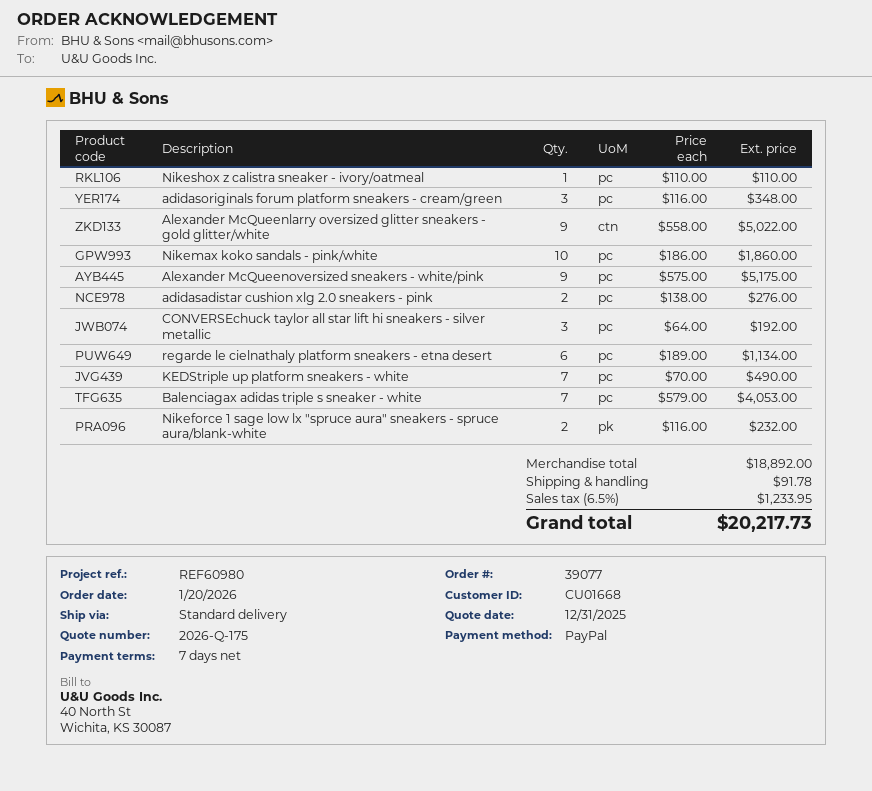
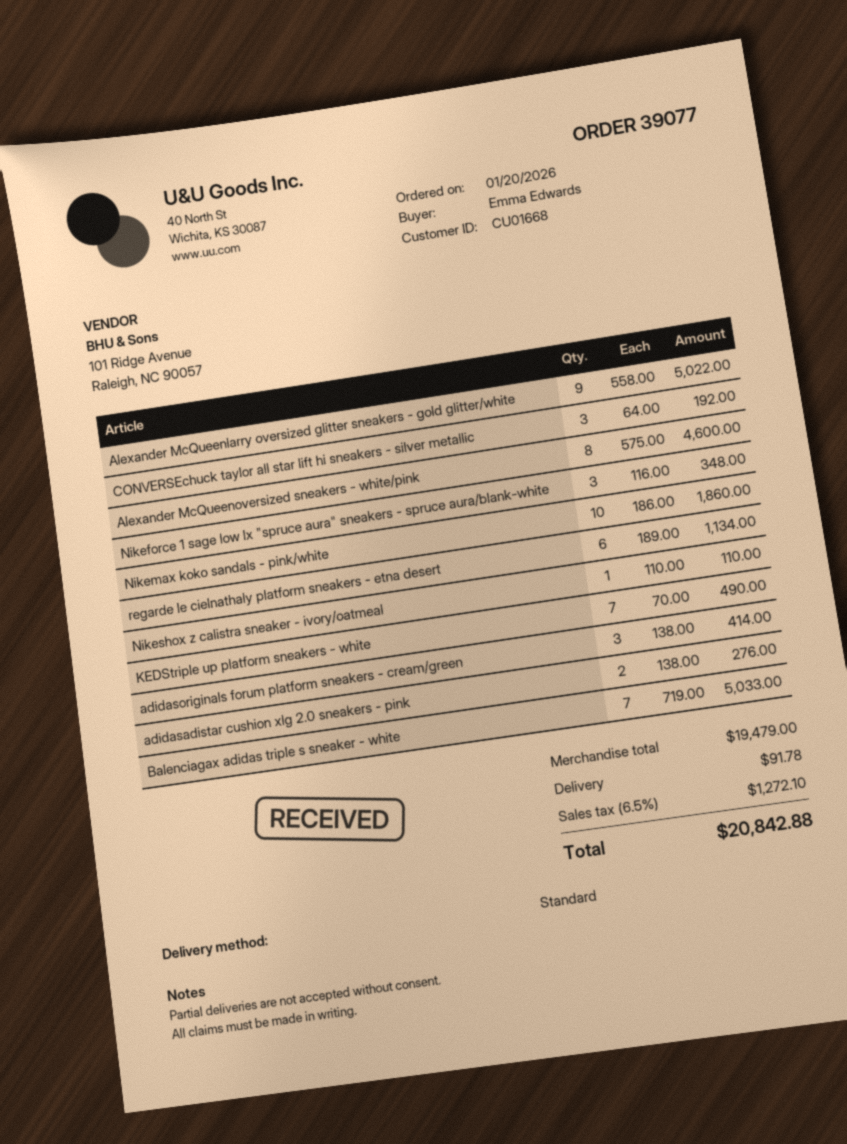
adidasoriginals forum platform sneakers - cream/green: 3 x 116.00 = 348.00 -> 3 x 138.00 = 414.00
Alexander McQueenoversized sneakers - white/pink: 9 x 575.00 = 5175.00 -> 8 x 575.00 = 4600.00
Balenciagax adidas triple s sneaker - white: 7 x 579.00 = 4053.00 -> 7 x 719.00 = 5033.00
Nikeforce 1 sage low lx "spruce aura" sneakers - spruce aura/blank-white: 2 x 116.00 = 232.00 -> 3 x 116.00 = 348.00
subtotal: 18892.00 -> 19479.00
tax: 6.5% = 1233.95 -> 6.5% = 1272.10
total: 20217.73 -> 20842.88

